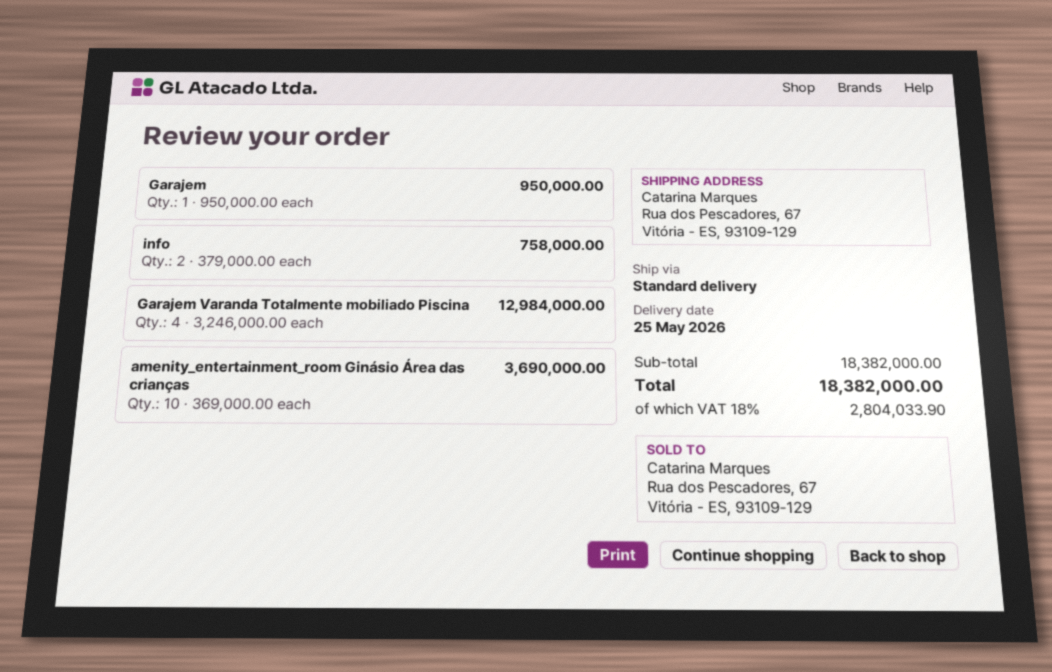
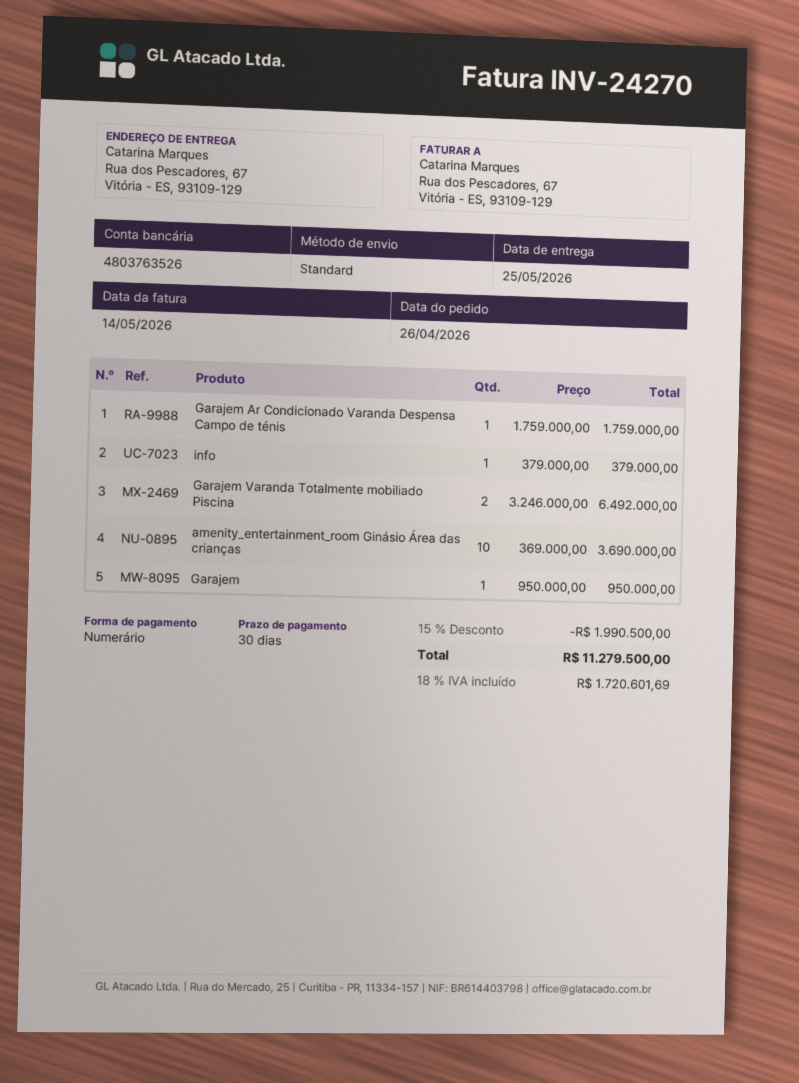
info: 2 x 379000.00 = 758000.00 -> 1 x 379000.00 = 379000.00
Garajem Varanda Totalmente mobiliado Piscina: 4 x 3246000.00 = 12984000.00 -> 2 x 3246000.00 = 6492000.00
Garajem Ar Condicionado Varanda Despensa Campo de ténis: none -> 1 x 1759000.00 = 1759000.00
discount: none -> 15% = 1990500.00
tax: 18% = 2804033.90 -> 18% = 1720601.69
total: 18382000.00 -> 11279500.00

